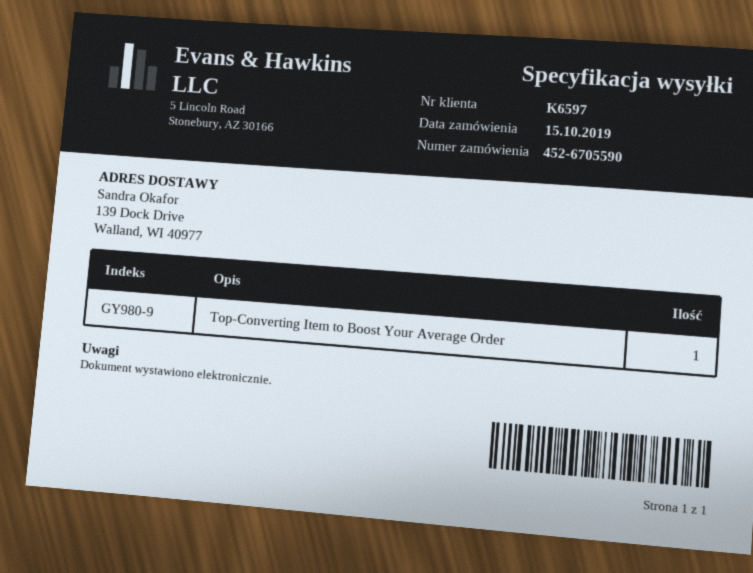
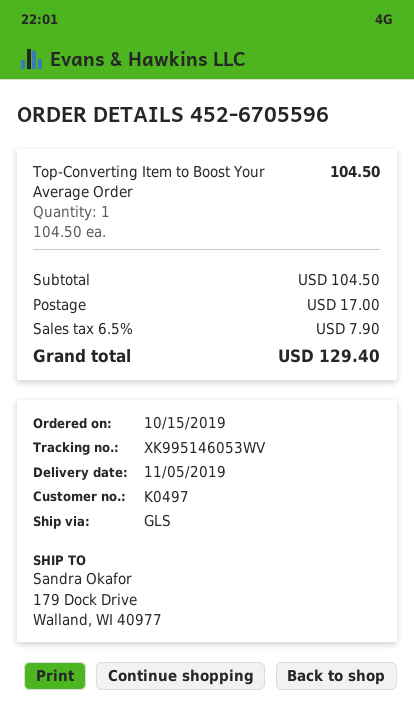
order number: 452-6705590 -> 452-6705596
customer number: K6597 -> K0497
ship to: 139 Dock Drive, Walland, WI 40977 -> 179 Dock Drive, Walland, WI 40977

